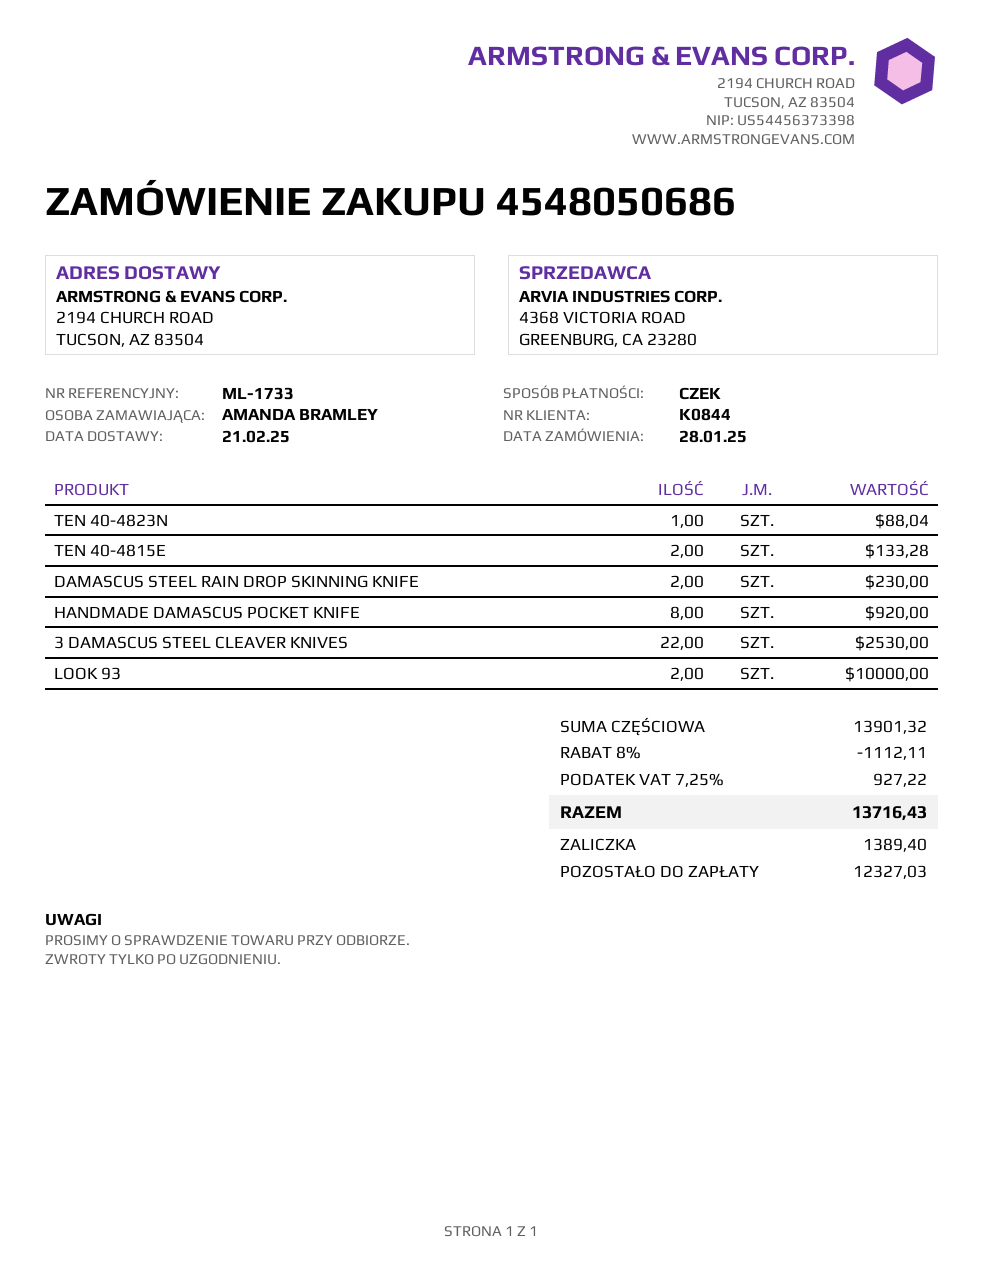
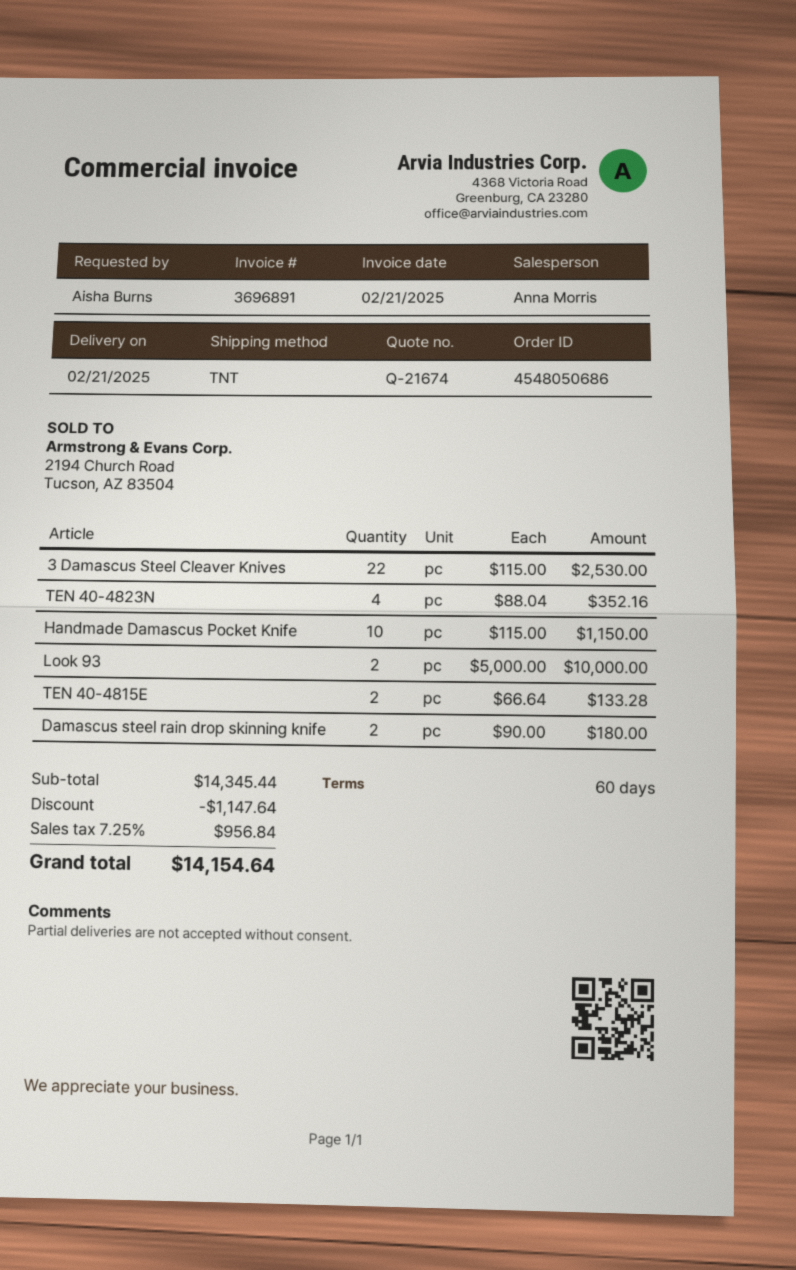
ordered by: AMANDA BRAMLEY -> Aisha Burns
TEN 40-4823N: 1 for 88.04 -> 4 for 352.16
DAMASCUS STEEL RAIN DROP SKINNING KNIFE: 2 for 230.00 -> 2 for 180.00
HANDMADE DAMASCUS POCKET KNIFE: 8 for 920.00 -> 10 for 1150.00
subtotal: 13901.32 -> 14345.44
discount: 1112.11 -> 1147.64
tax: 7.25% = 927.22 -> 7.25% = 956.84
total: 13716.43 -> 14154.64

